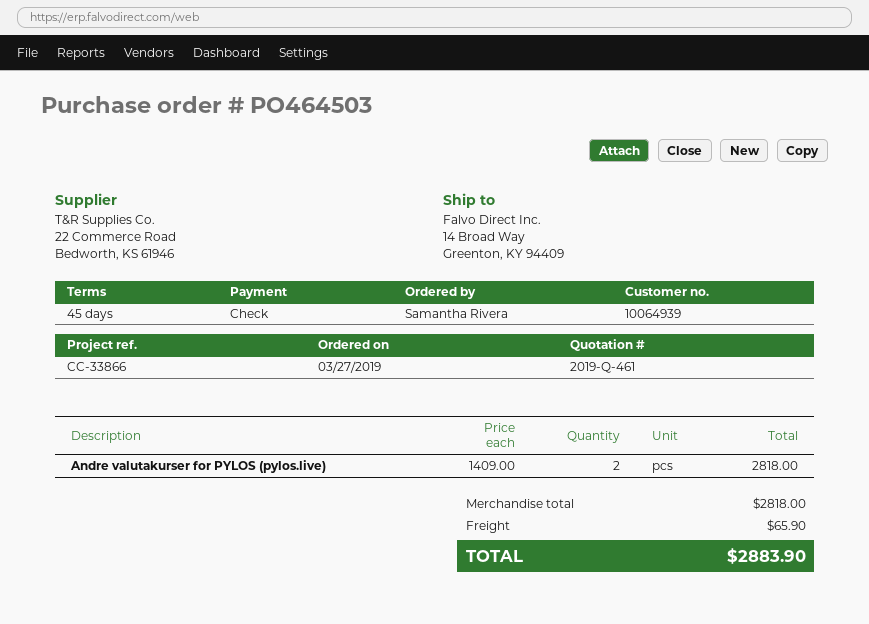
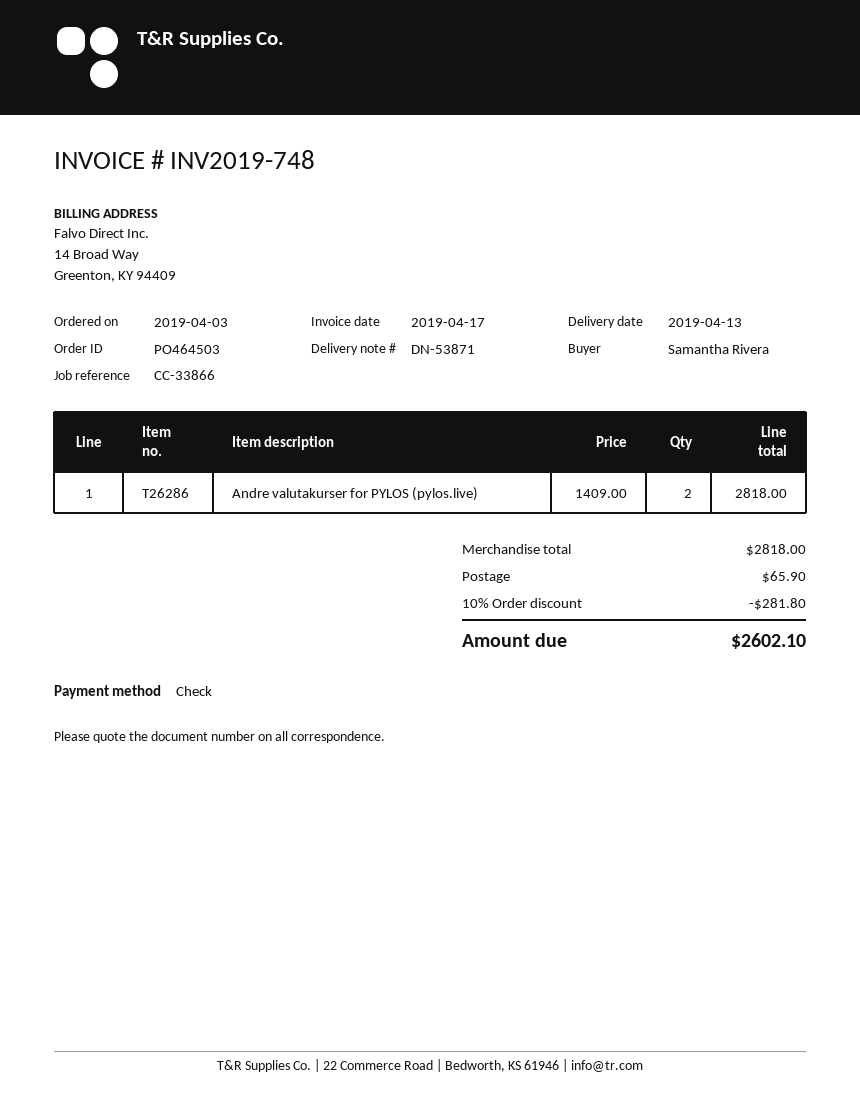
order date: 2019-03-27 -> 2019-04-03
discount: none -> 10% = 281.80
total: 2883.90 -> 2602.10

